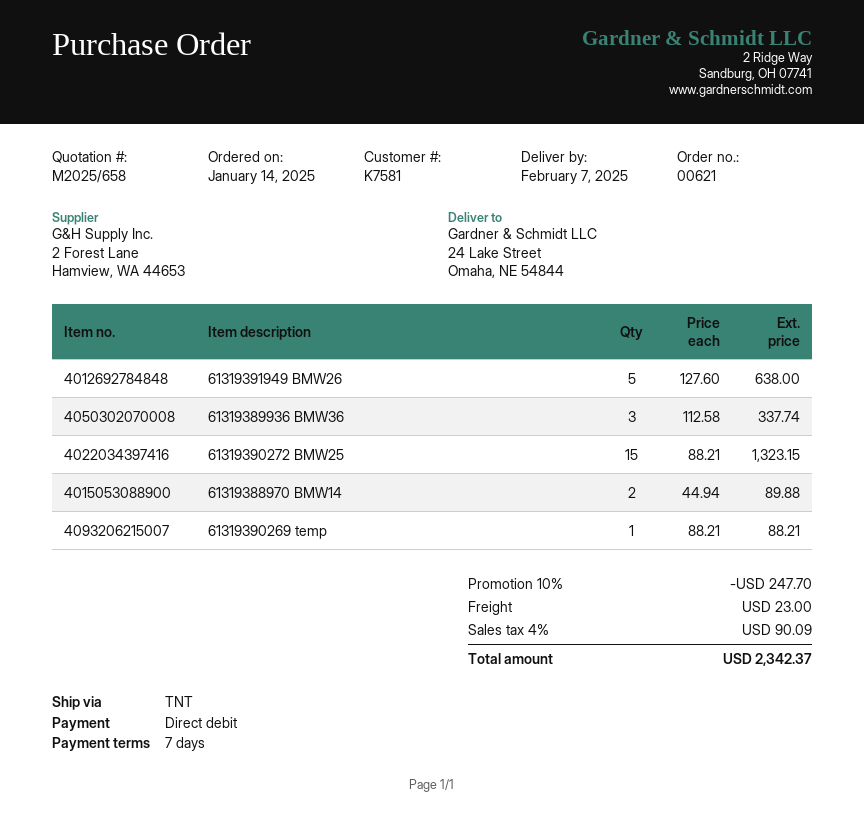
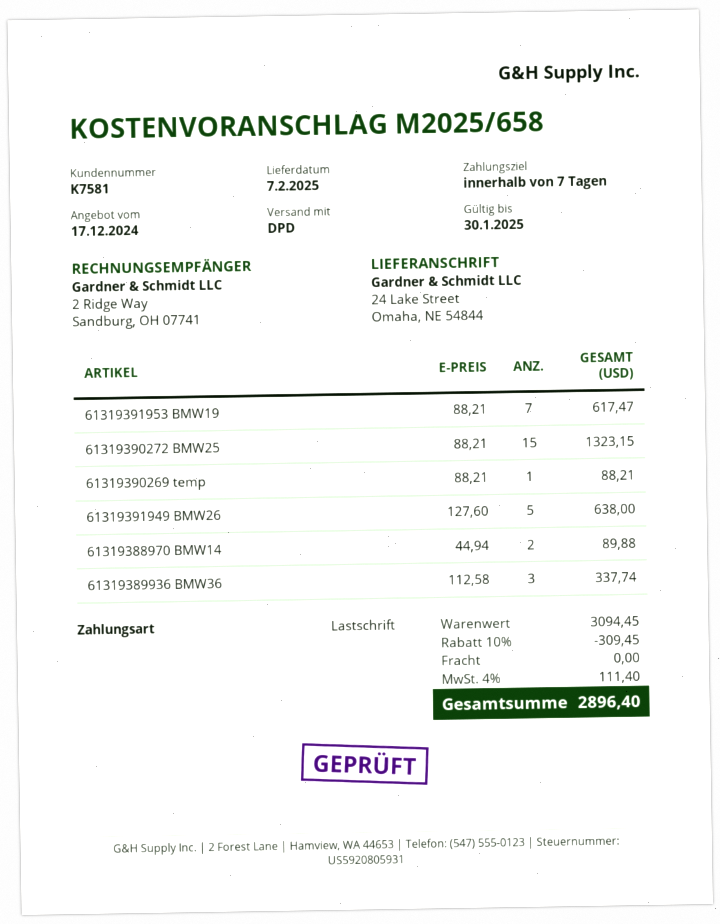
shipping method: TNT -> DPD
61319391953 BMW19: none -> 7 x 88.21 = 617.47
discount: 10% = 247.70 -> 10% = 309.45
shipping: 23.00 -> 0.00
tax: 4% = 90.09 -> 4% = 111.40
total: 2342.37 -> 2896.40

